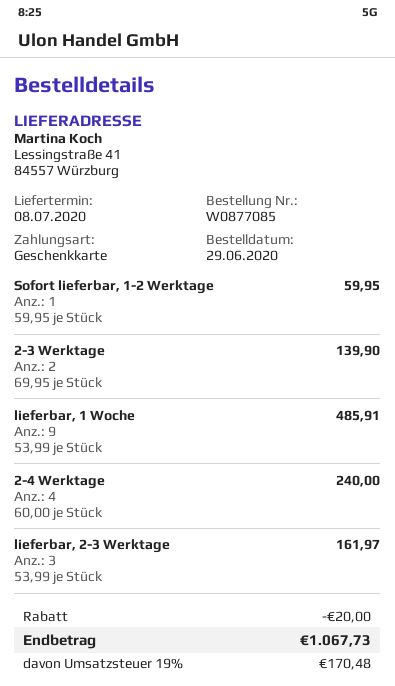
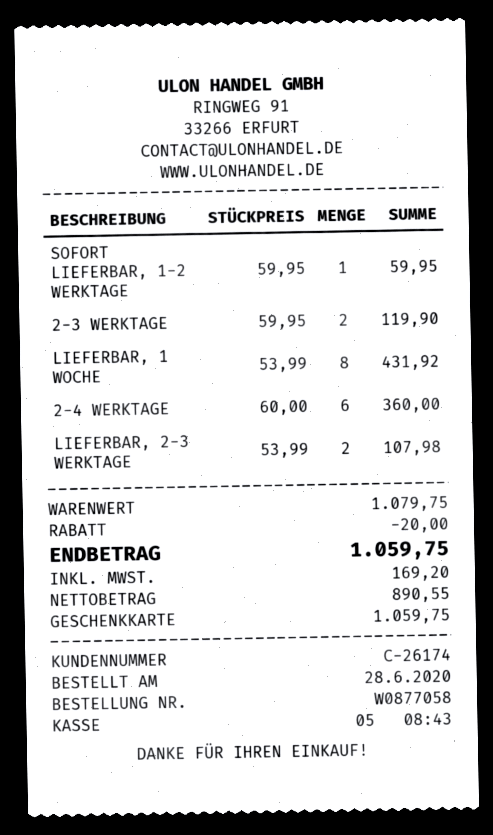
order number: W0877085 -> W0877058
order date: 2020-06-29 -> 2020-06-28
2-3 Werktage: 2 x 69.95 = 139.90 -> 2 x 59.95 = 119.90
lieferbar, 1 Woche: 9 x 53.99 = 485.91 -> 8 x 53.99 = 431.92
2-4 Werktage: 4 x 60.00 = 240.00 -> 6 x 60.00 = 360.00
lieferbar, 2-3 Werktage: 3 x 53.99 = 161.97 -> 2 x 53.99 = 107.98
tax: 170.48 -> 169.20
total: 1067.73 -> 1059.75

